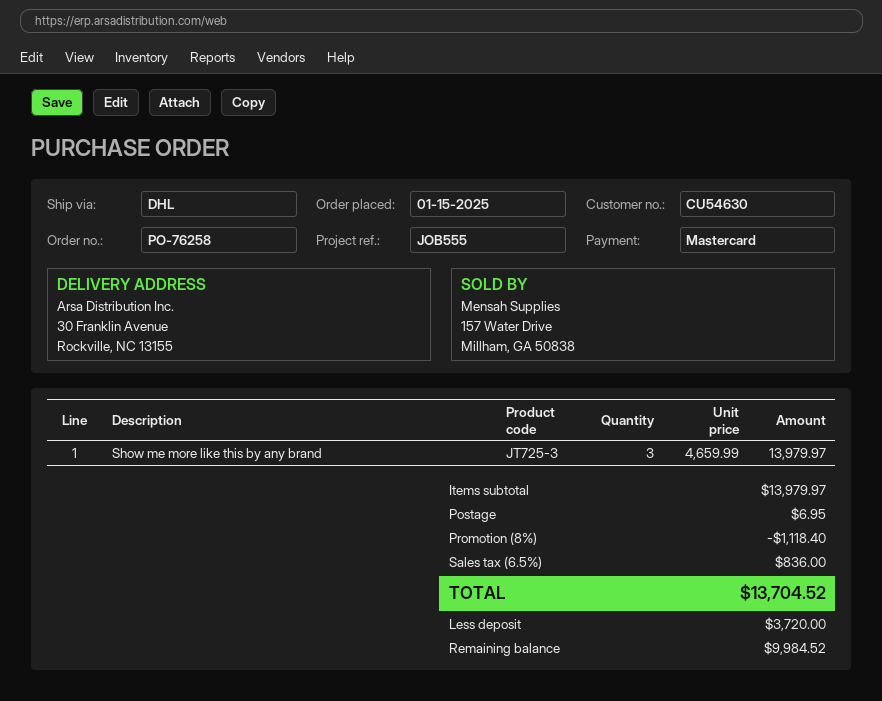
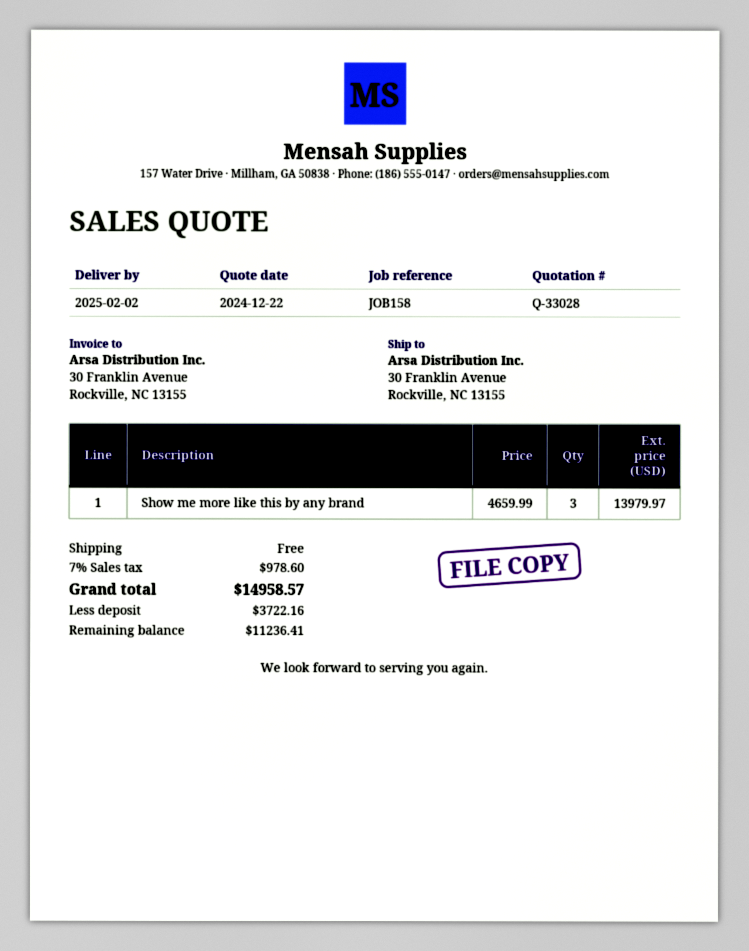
reference: JOB555 -> JOB158
discount: 8% = 1118.40 -> none
shipping: 6.95 -> 0.00
tax: 6.5% = 836.00 -> 7% = 978.60
total: 13704.52 -> 14958.57
deposit: 3720.00 -> 3722.16
balance: 9984.52 -> 11236.41

